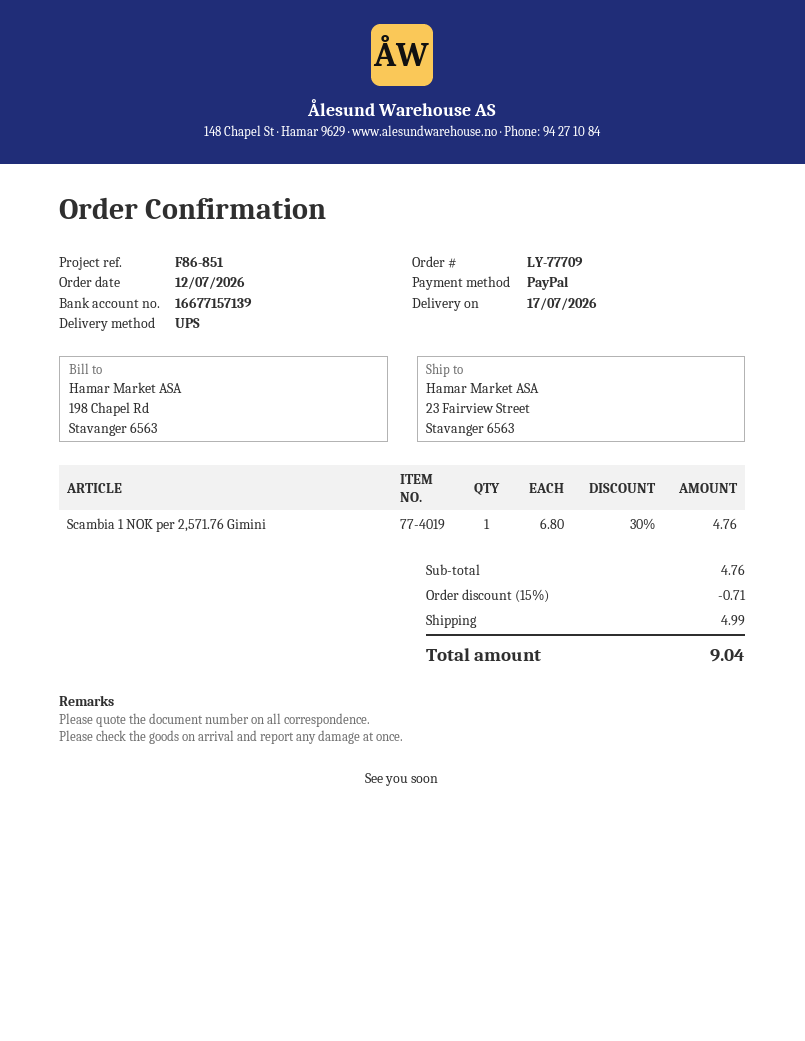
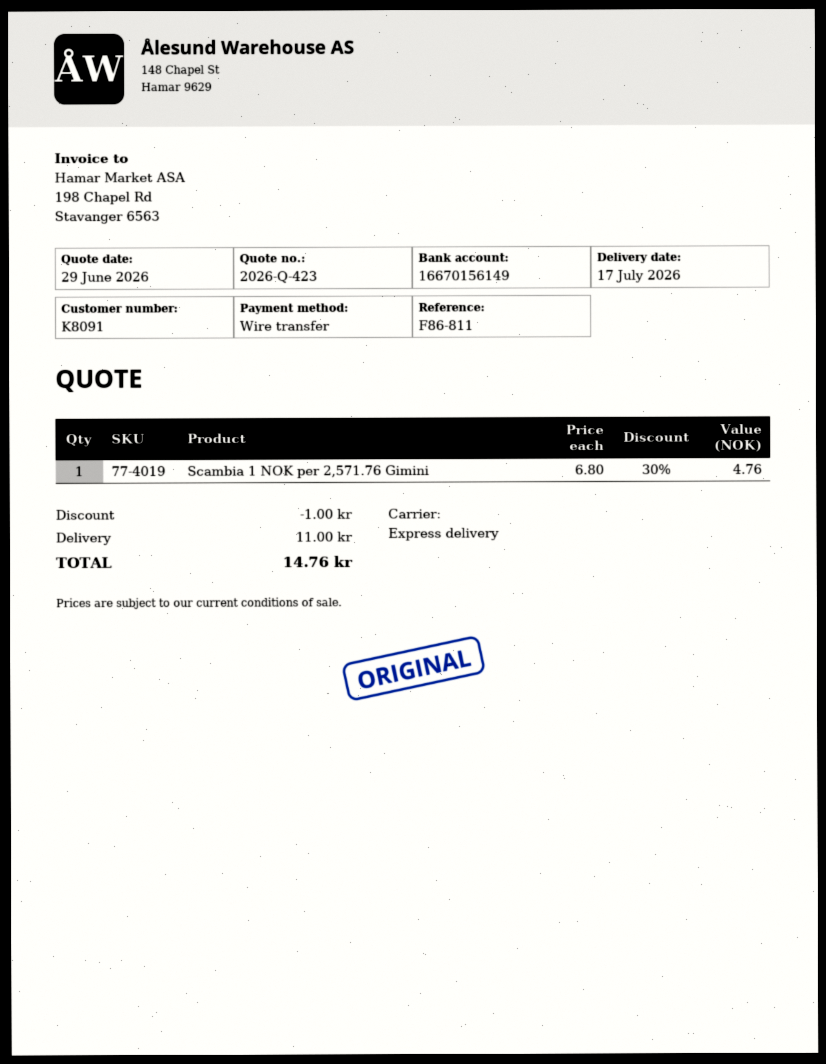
reference: F86-851 -> F86-811
payment method: PayPal -> bank transfer
bank account: 16677157139 -> 16670156149
shipping method: UPS -> express
discount: 0.71 -> 1.00
shipping: 4.99 -> 11.00
total: 9.04 -> 14.76

